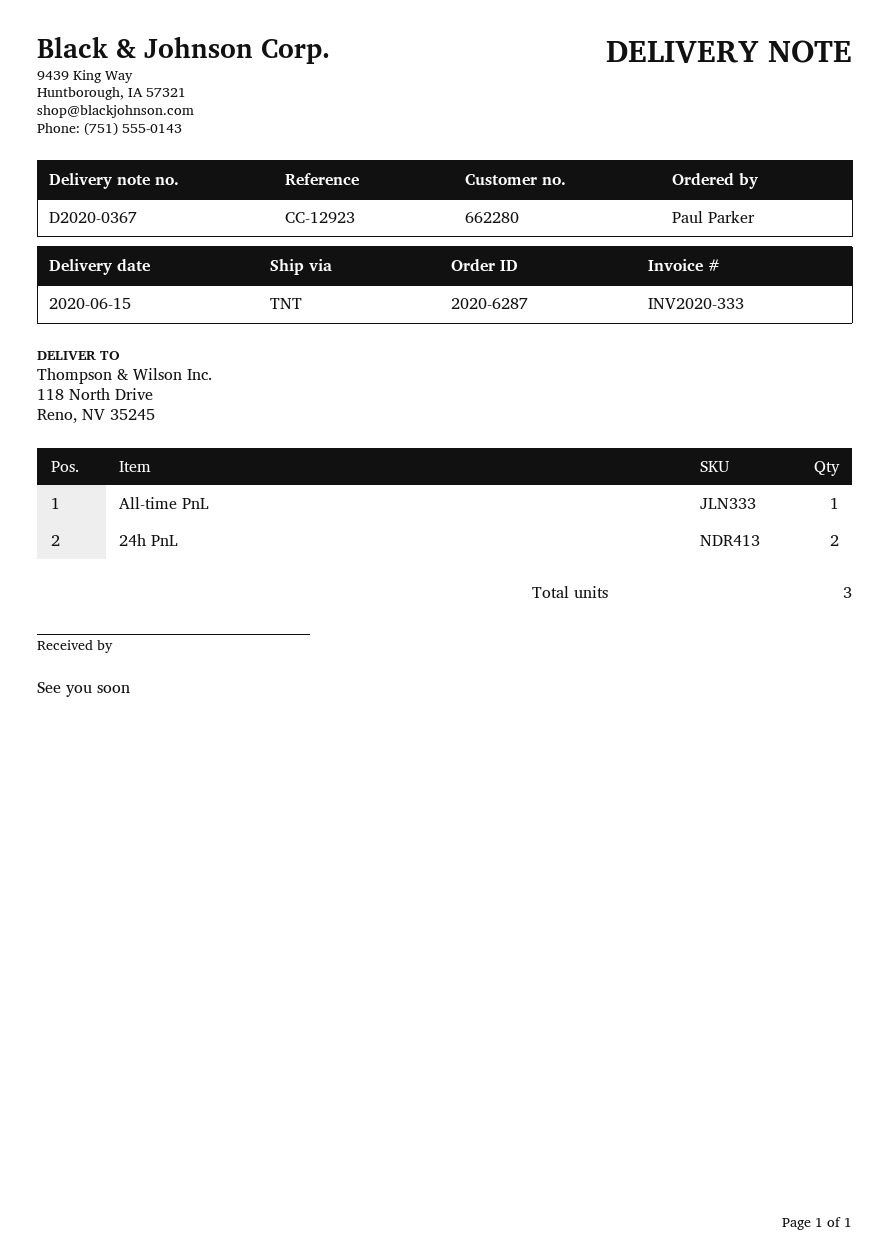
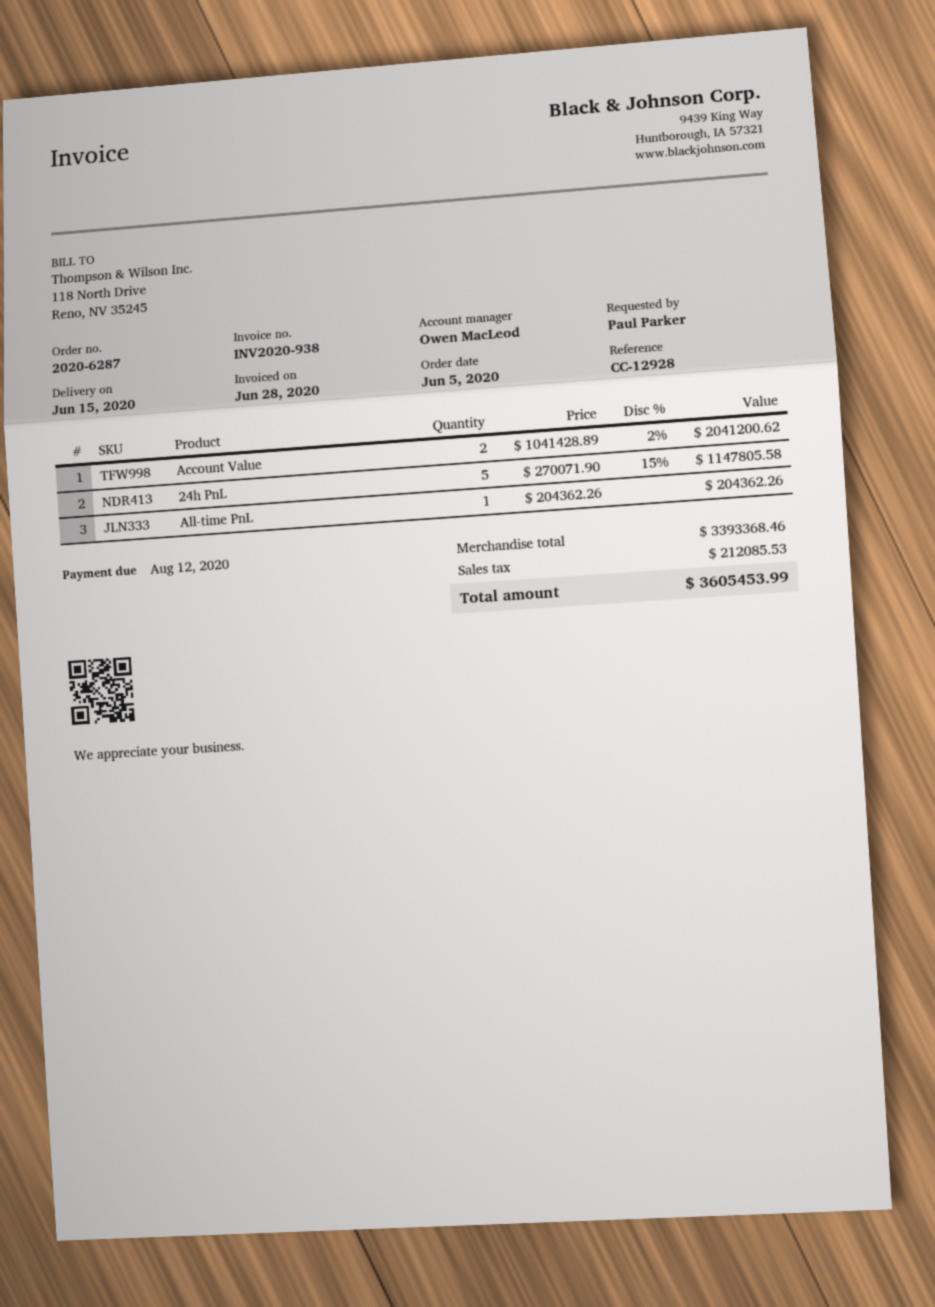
invoice number: INV2020-333 -> INV2020-938
reference: CC-12923 -> CC-12928
24h PnL: 2 -> 5
Account Value: none -> 2

